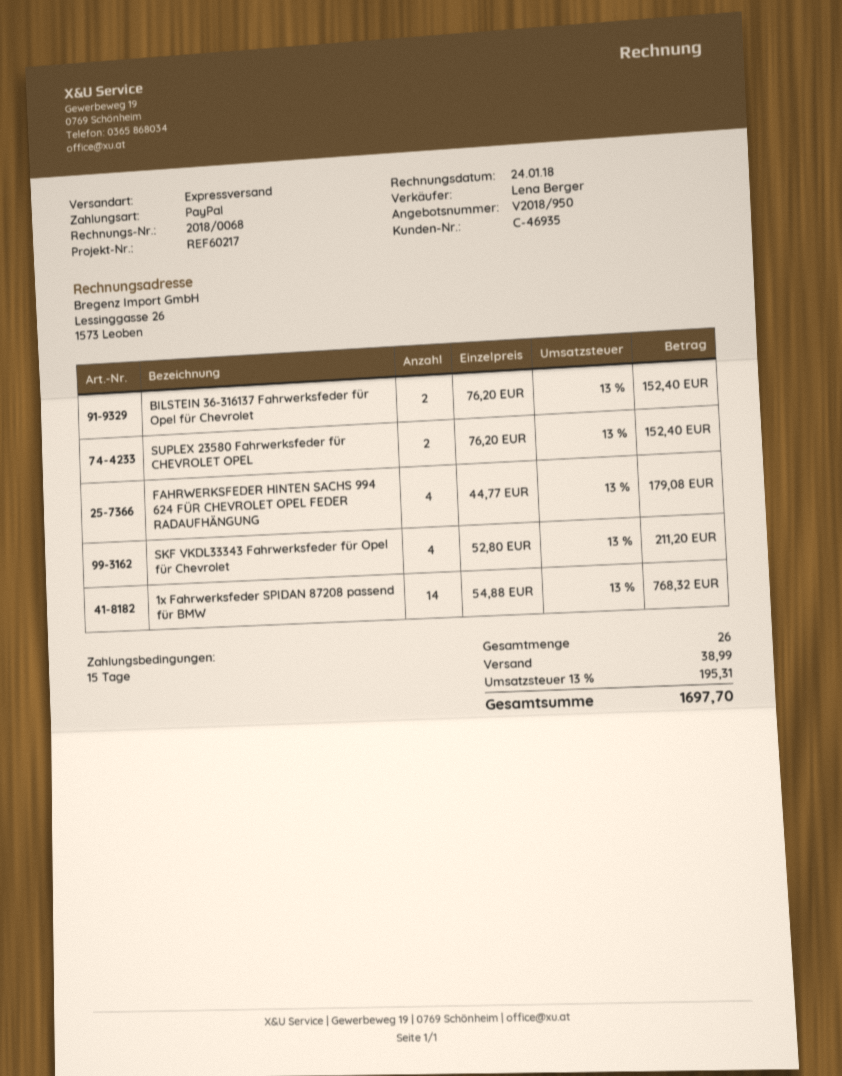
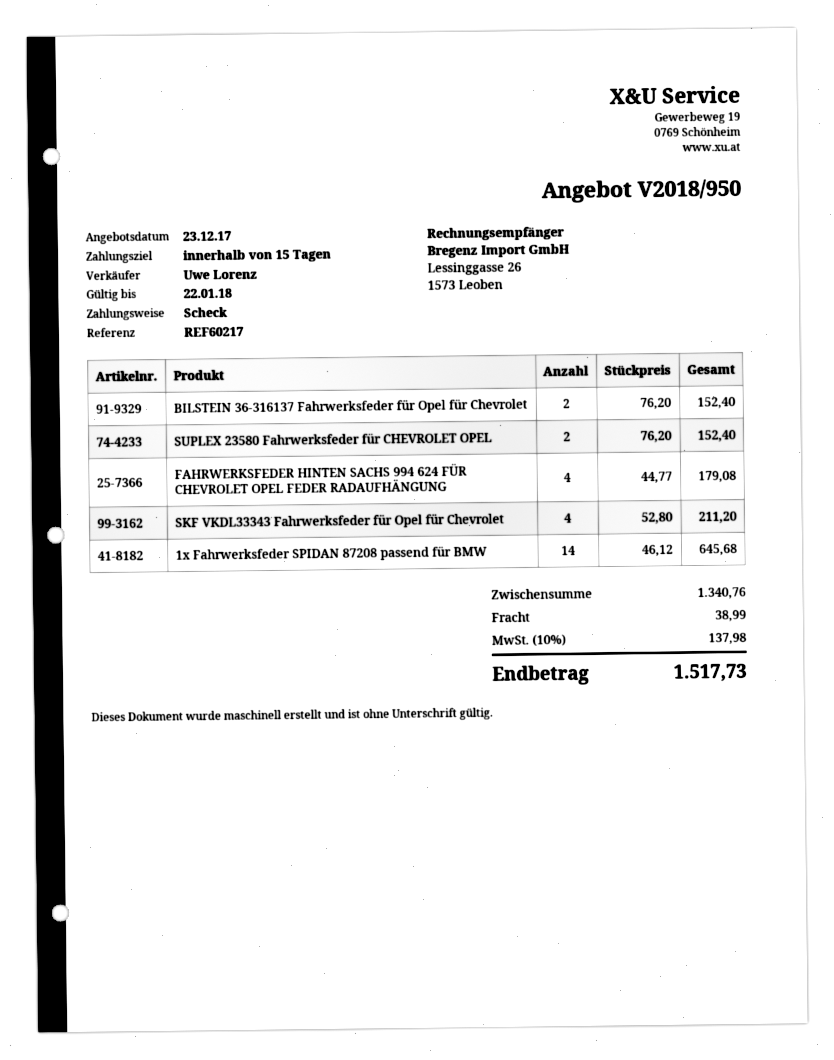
sales rep: Lena Berger -> Uwe Lorenz
payment method: PayPal -> cheque
1x Fahrwerksfeder SPIDAN 87208 passend für BMW: 14 x 54.88 = 768.32 -> 14 x 46.12 = 645.68
tax: 13% = 195.31 -> 10% = 137.98
total: 1697.70 -> 1517.73

